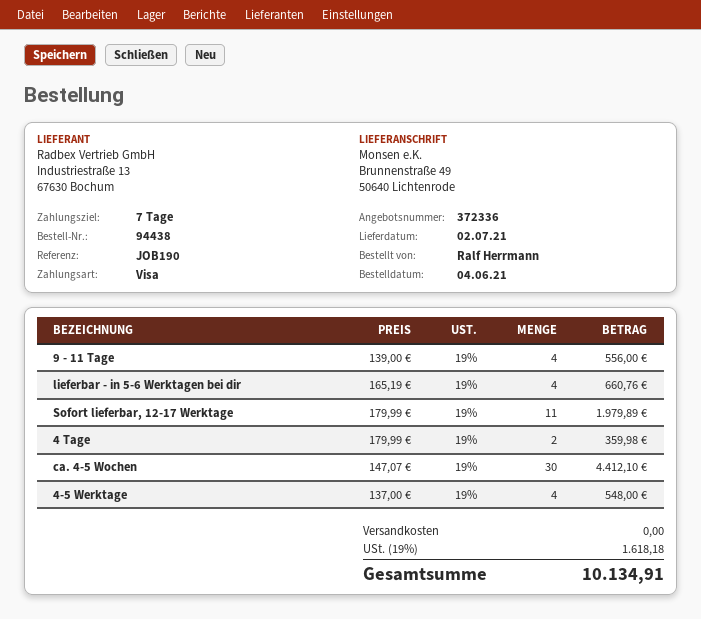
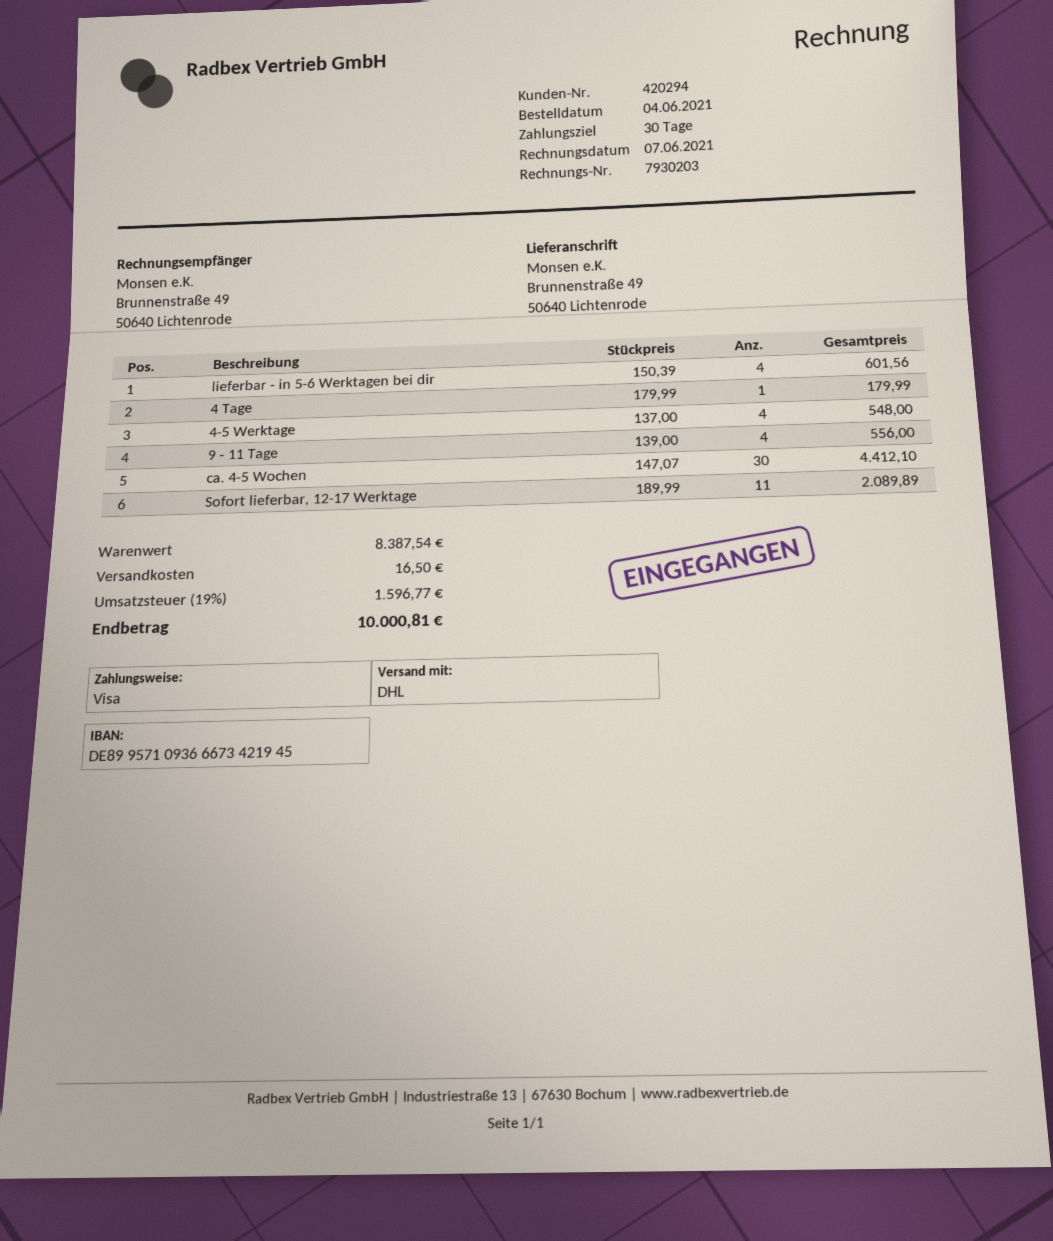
payment terms: 7 days -> 30 days
lieferbar - in 5-6 Werktagen bei dir: 4 x 165.19 = 660.76 -> 4 x 150.39 = 601.56
Sofort lieferbar, 12-17 Werktage: 11 x 179.99 = 1979.89 -> 11 x 189.99 = 2089.89
4 Tage: 2 x 179.99 = 359.98 -> 1 x 179.99 = 179.99
shipping: 0.00 -> 16.50
tax: 19% = 1618.18 -> 19% = 1596.77
total: 10134.91 -> 10000.81

